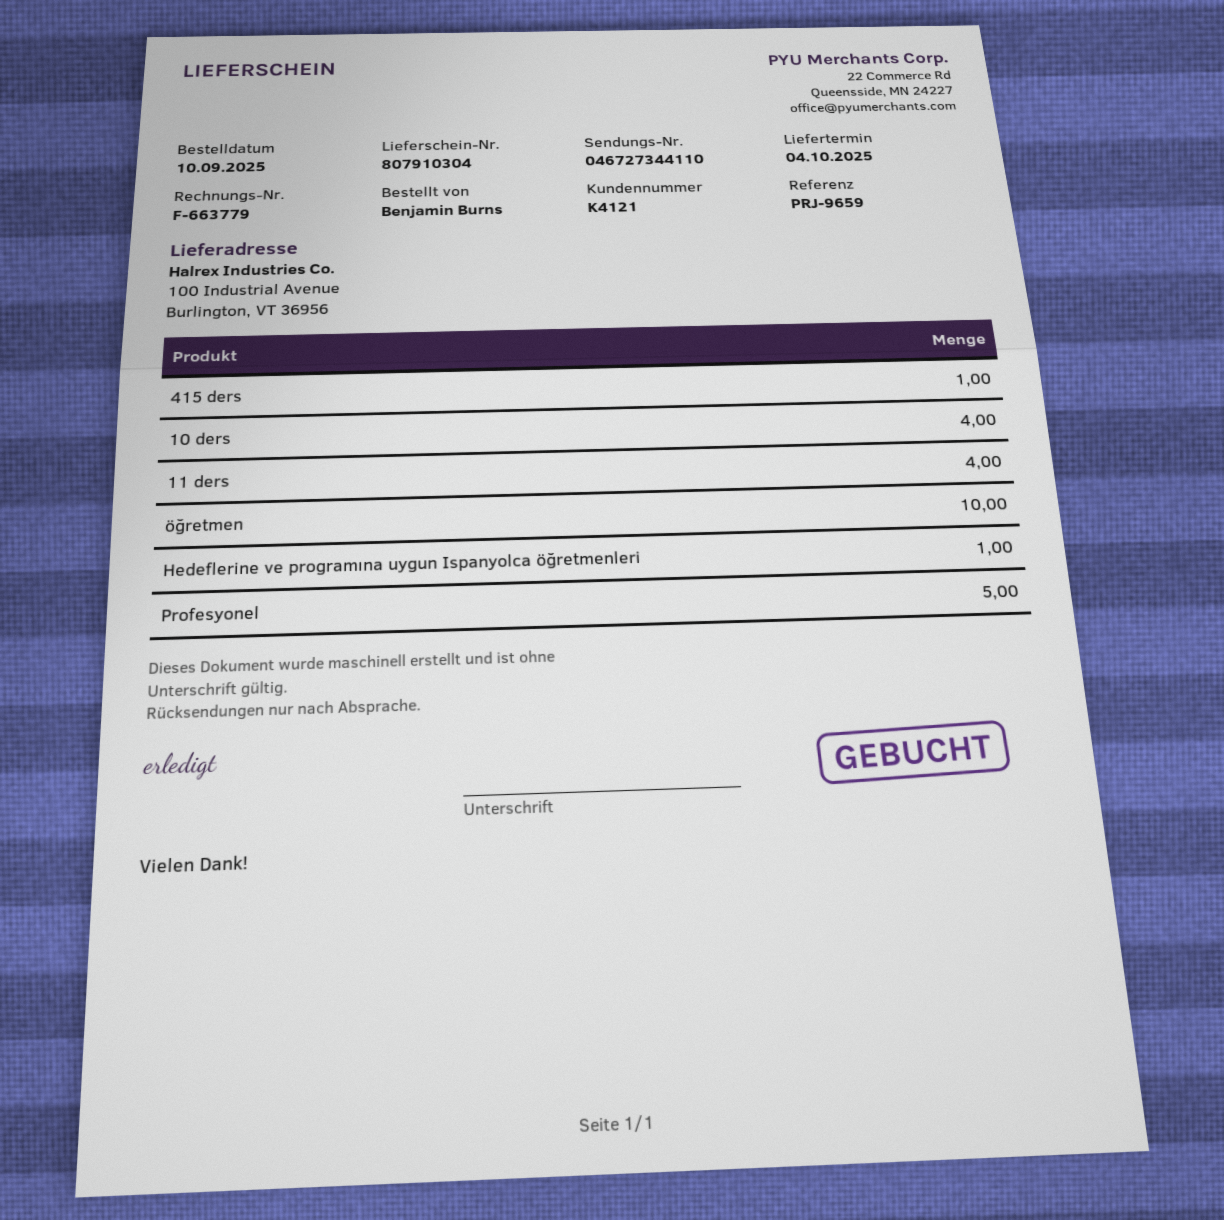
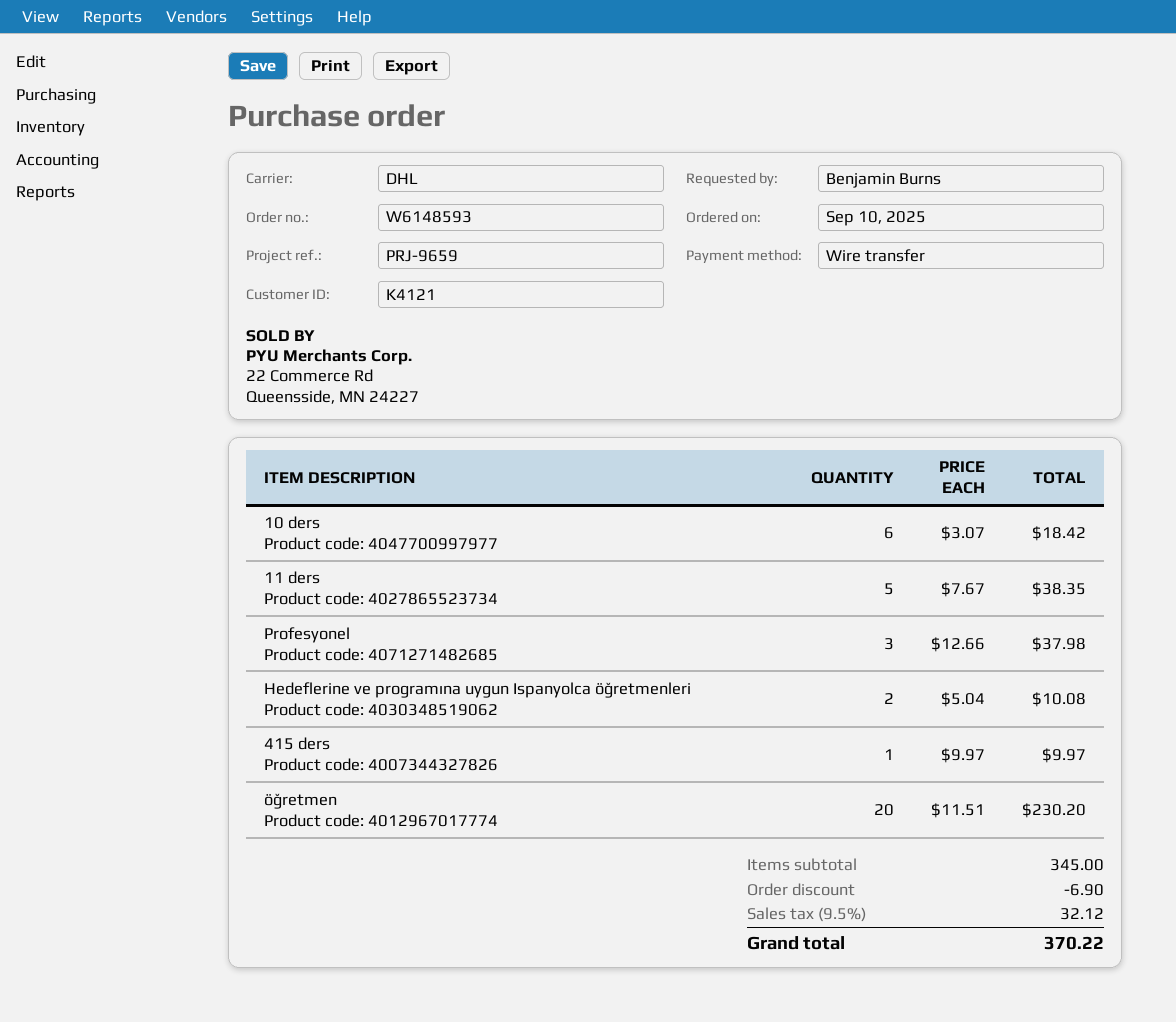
10 ders: 4 -> 6
11 ders: 4 -> 5
öğretmen: 10 -> 20
Hedeflerine ve programına uygun Ispanyolca öğretmenleri: 1 -> 2
Profesyonel: 5 -> 3

